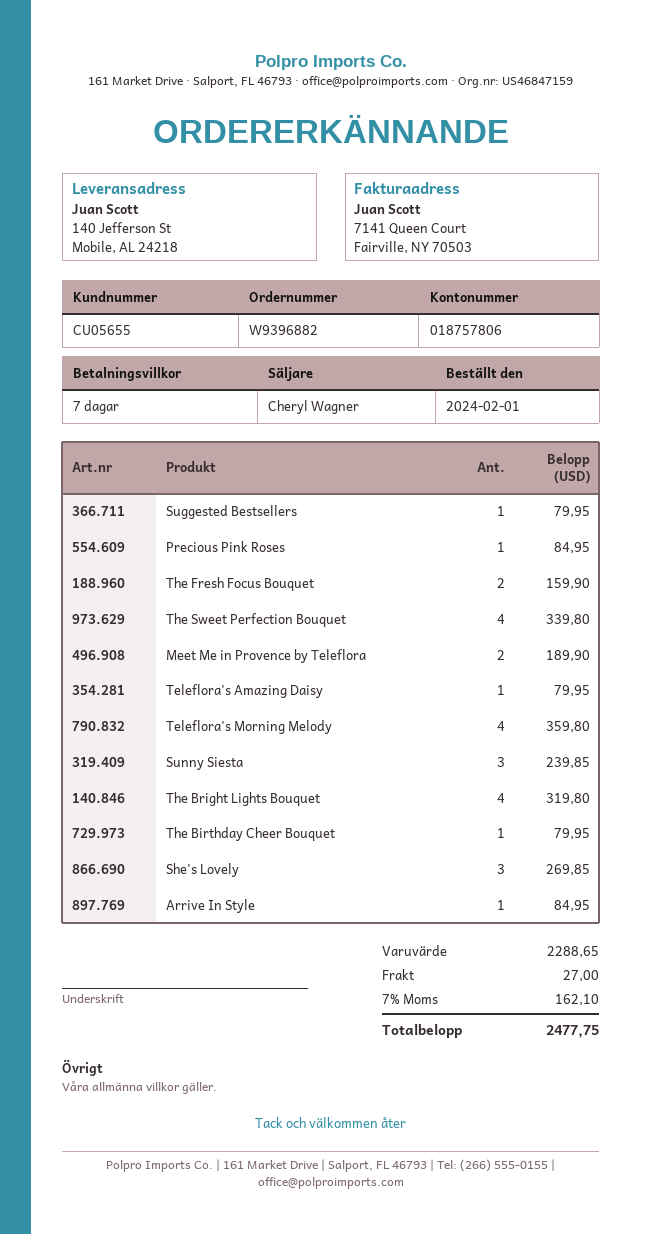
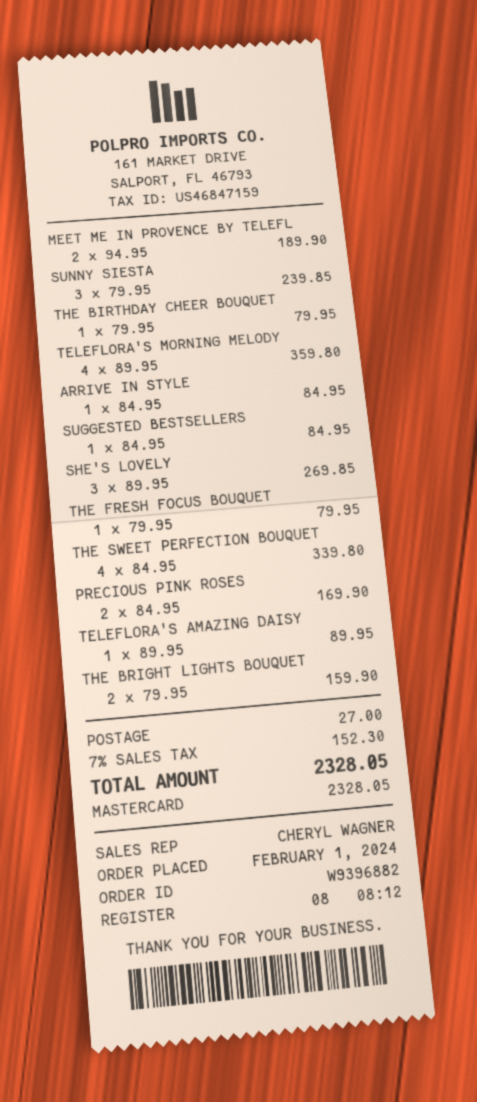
Suggested Bestsellers: 1 for 79.95 -> 1 for 84.95
Precious Pink Roses: 1 for 84.95 -> 2 for 169.90
The Fresh Focus Bouquet: 2 for 159.90 -> 1 for 79.95
Teleflora's Amazing Daisy: 1 for 79.95 -> 1 for 89.95
The Bright Lights Bouquet: 4 for 319.80 -> 2 for 159.90
tax: 7% = 162.10 -> 7% = 152.30
total: 2477.75 -> 2328.05

